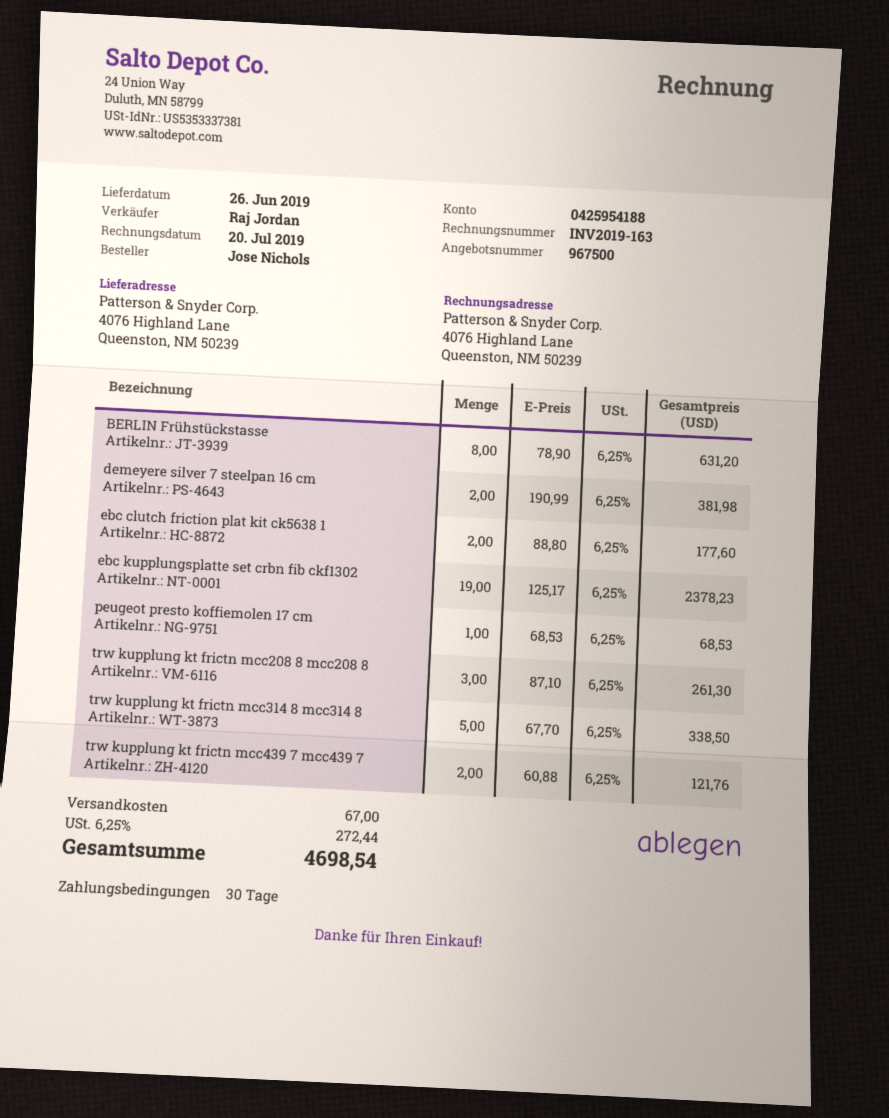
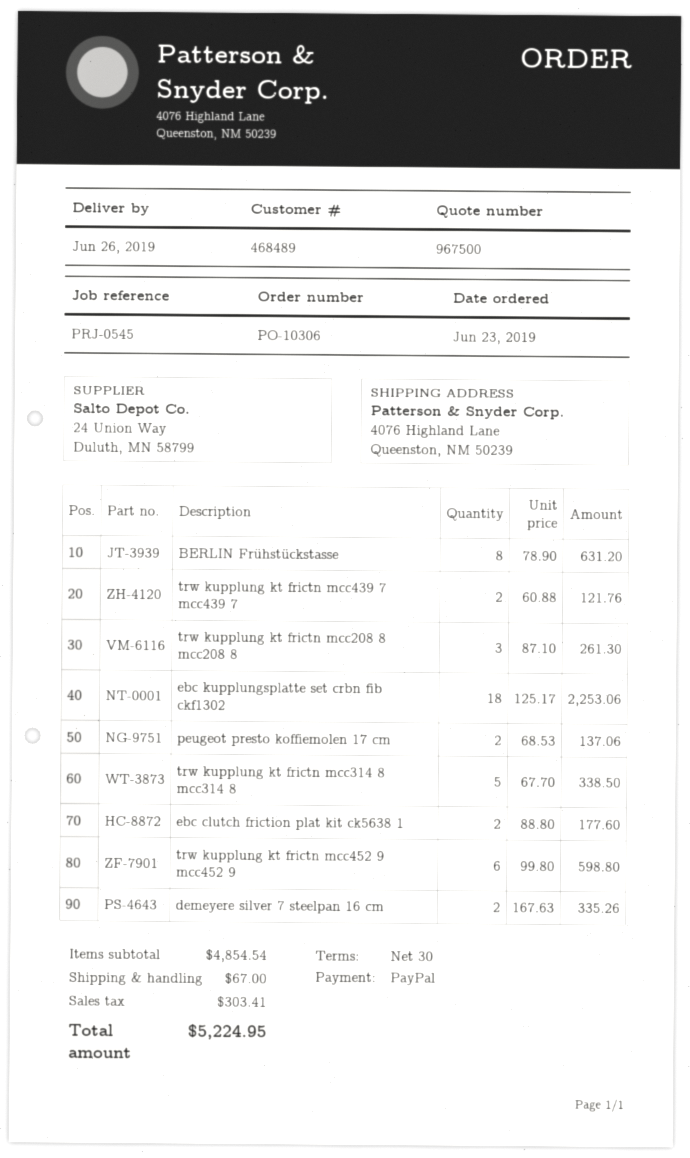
demeyere silver 7 steelpan 16 cm: 2 x 190.99 = 381.98 -> 2 x 167.63 = 335.26
ebc kupplungsplatte set crbn fib ckf1302: 19 x 125.17 = 2378.23 -> 18 x 125.17 = 2253.06
peugeot presto koffiemolen 17 cm: 1 x 68.53 = 68.53 -> 2 x 68.53 = 137.06
trw kupplung kt frictn mcc452 9 mcc452 9: none -> 6 x 99.80 = 598.80
tax: 272.44 -> 303.41
total: 4698.54 -> 5224.95

